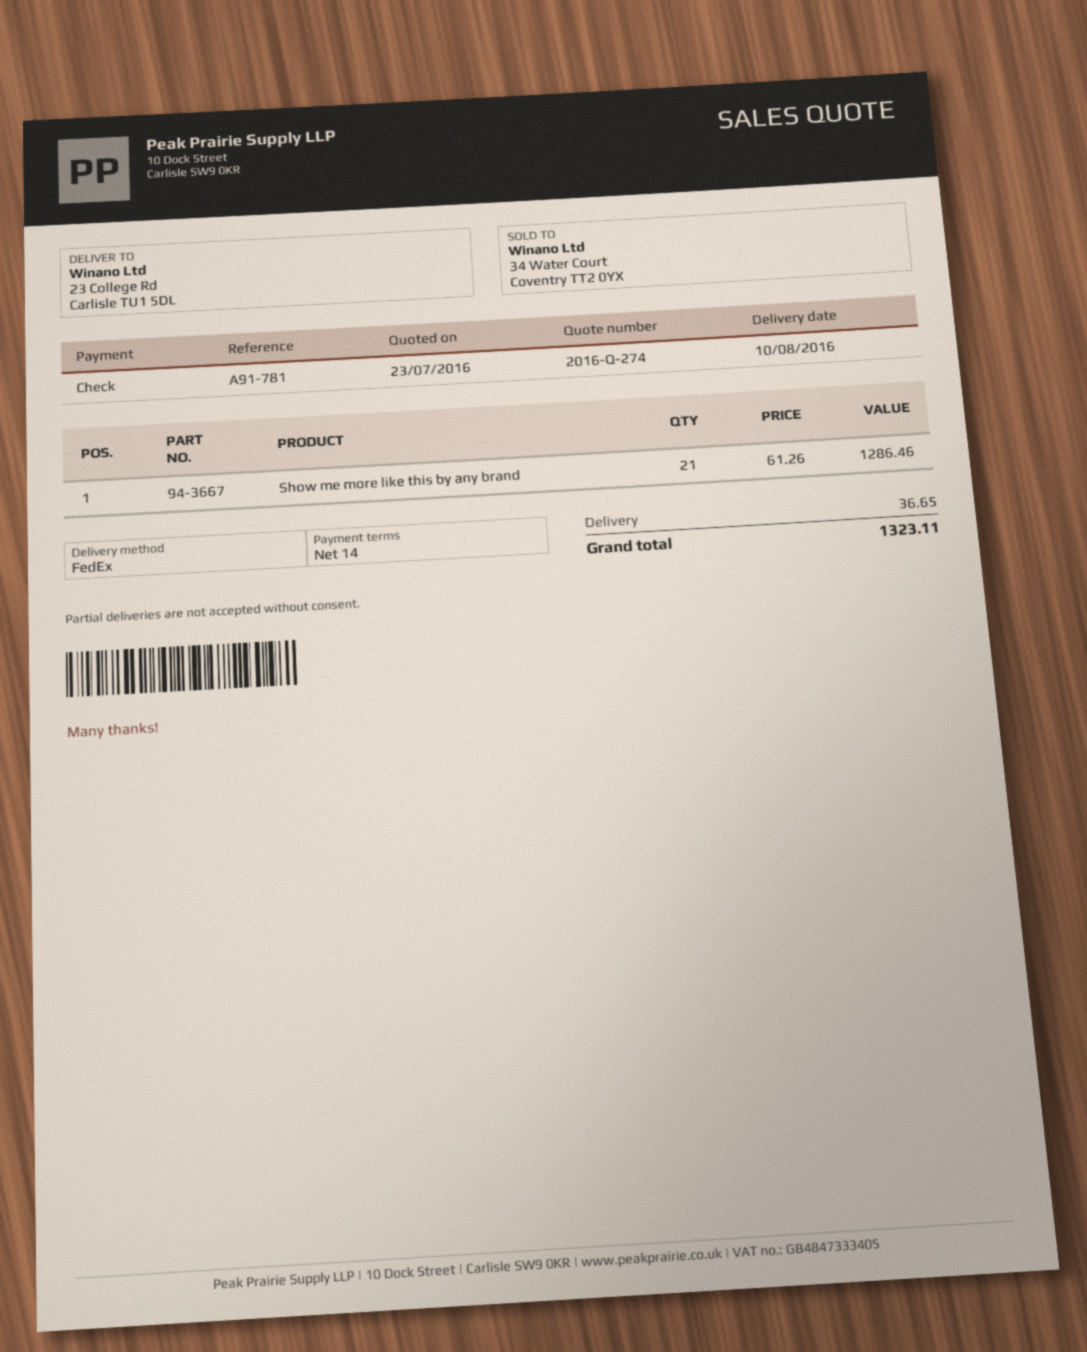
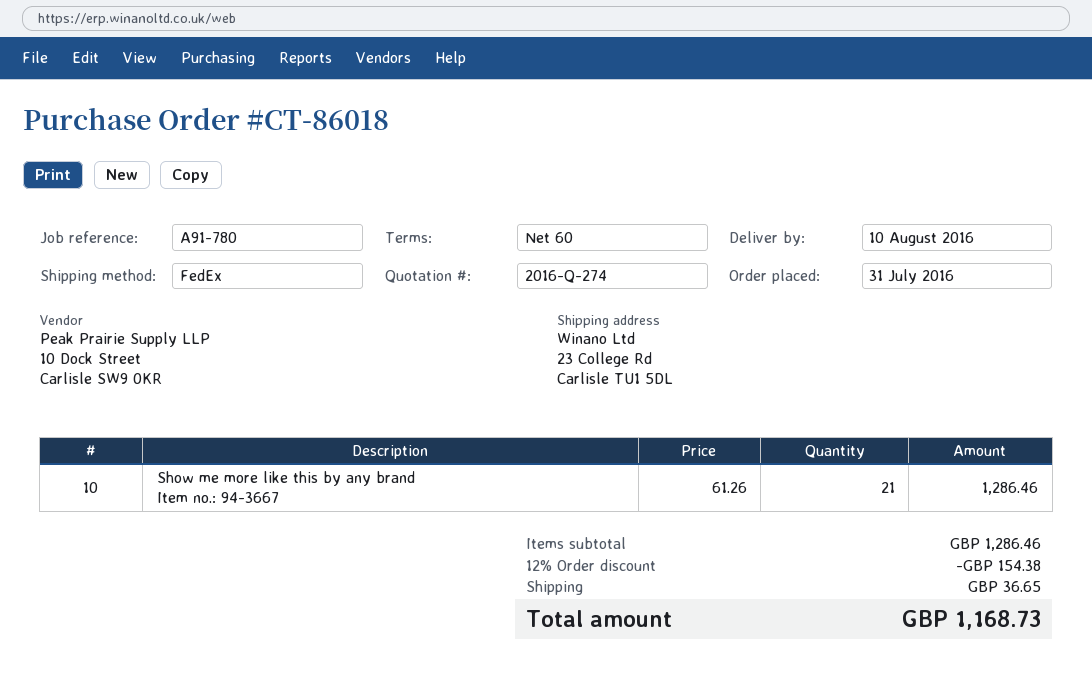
payment terms: 14 days -> 60 days
reference: A91-781 -> A91-780
discount: none -> 12% = 154.38
total: 1323.11 -> 1168.73

